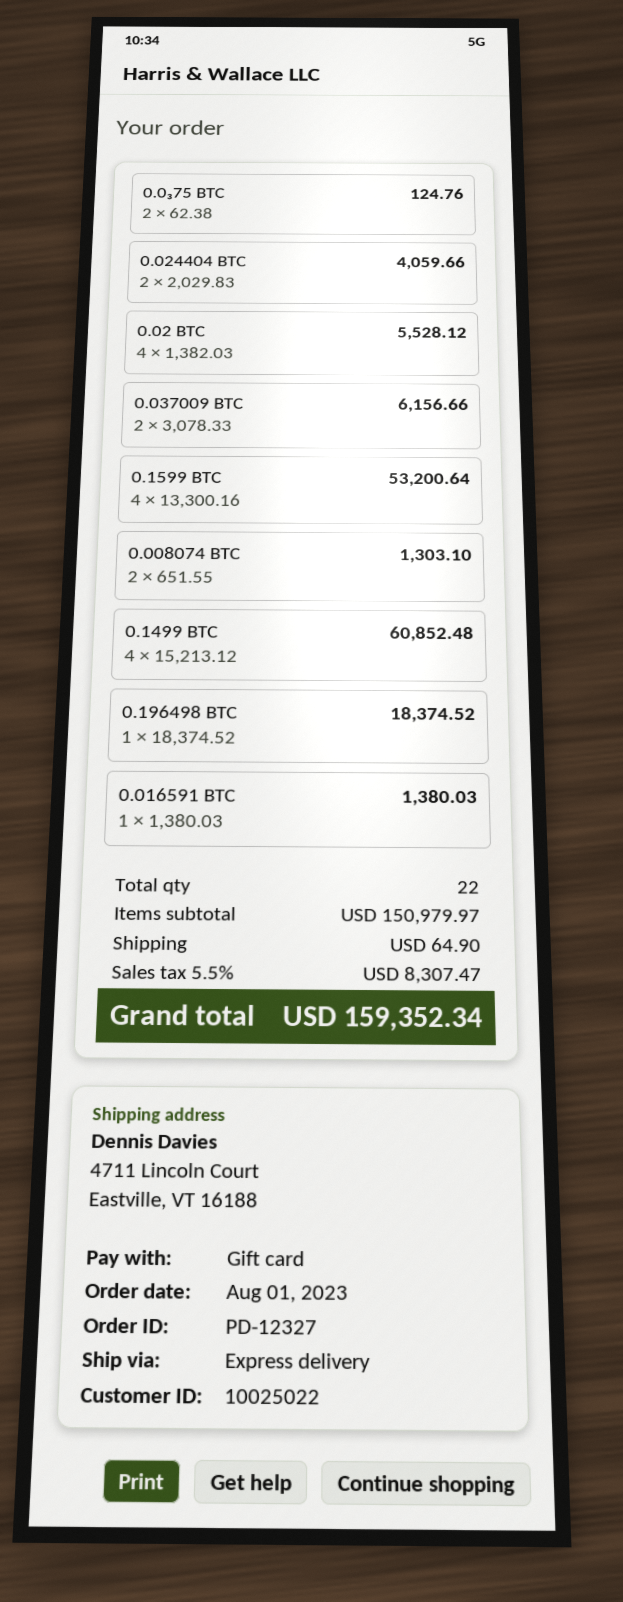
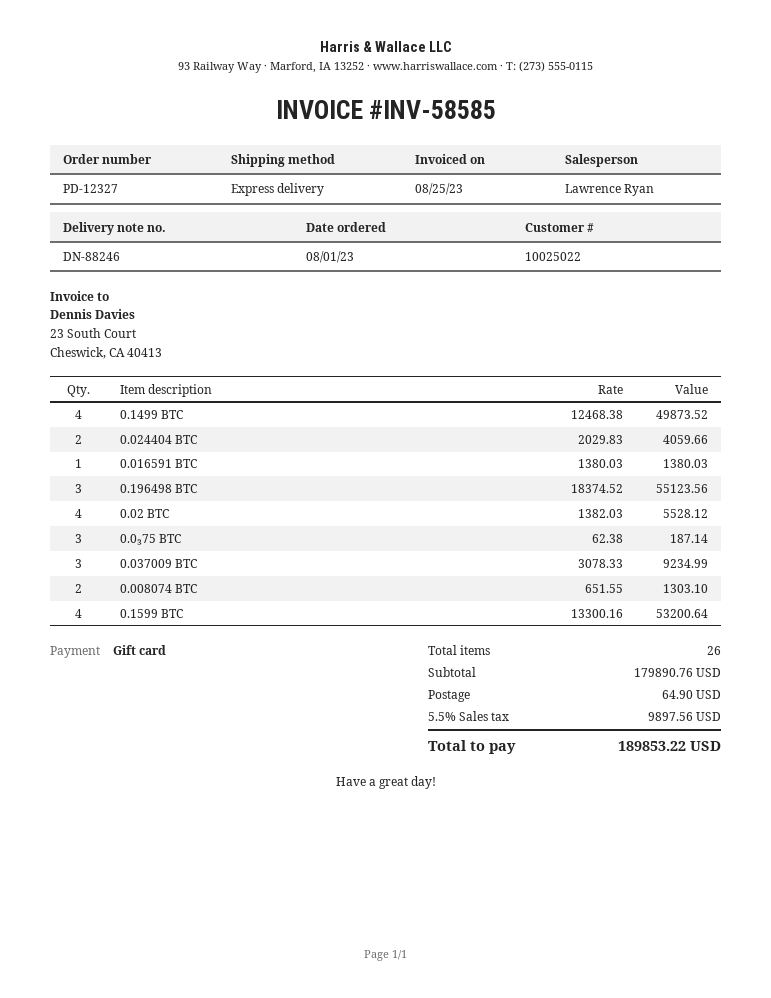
0.0₃75 BTC: 2 x 62.38 = 124.76 -> 3 x 62.38 = 187.14
0.037009 BTC: 2 x 3078.33 = 6156.66 -> 3 x 3078.33 = 9234.99
0.1499 BTC: 4 x 15213.12 = 60852.48 -> 4 x 12468.38 = 49873.52
0.196498 BTC: 1 x 18374.52 = 18374.52 -> 3 x 18374.52 = 55123.56
total quantity: 22 -> 26
subtotal: 150979.97 -> 179890.76
tax: 5.5% = 8307.47 -> 5.5% = 9897.56
total: 159352.34 -> 189853.22

